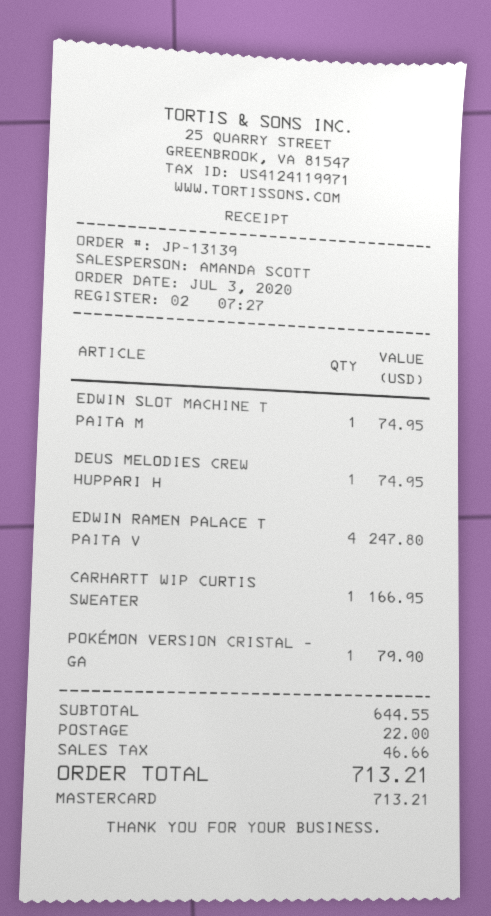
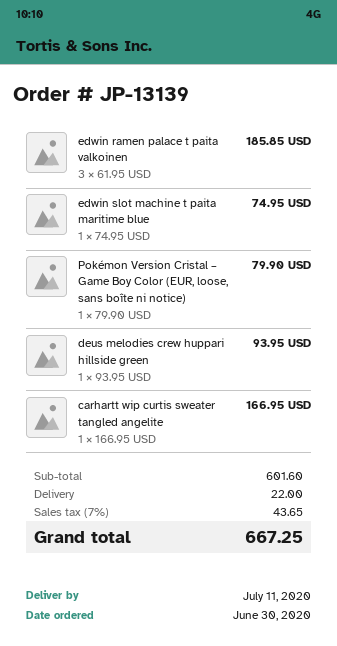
order date: 2020-07-03 -> 2020-06-30
DEUS MELODIES CREW HUPPARI H: 1 for 74.95 -> 1 for 93.95
EDWIN RAMEN PALACE T PAITA V: 4 for 247.80 -> 3 for 185.85
subtotal: 644.55 -> 601.60
tax: 46.66 -> 43.65
total: 713.21 -> 667.25

